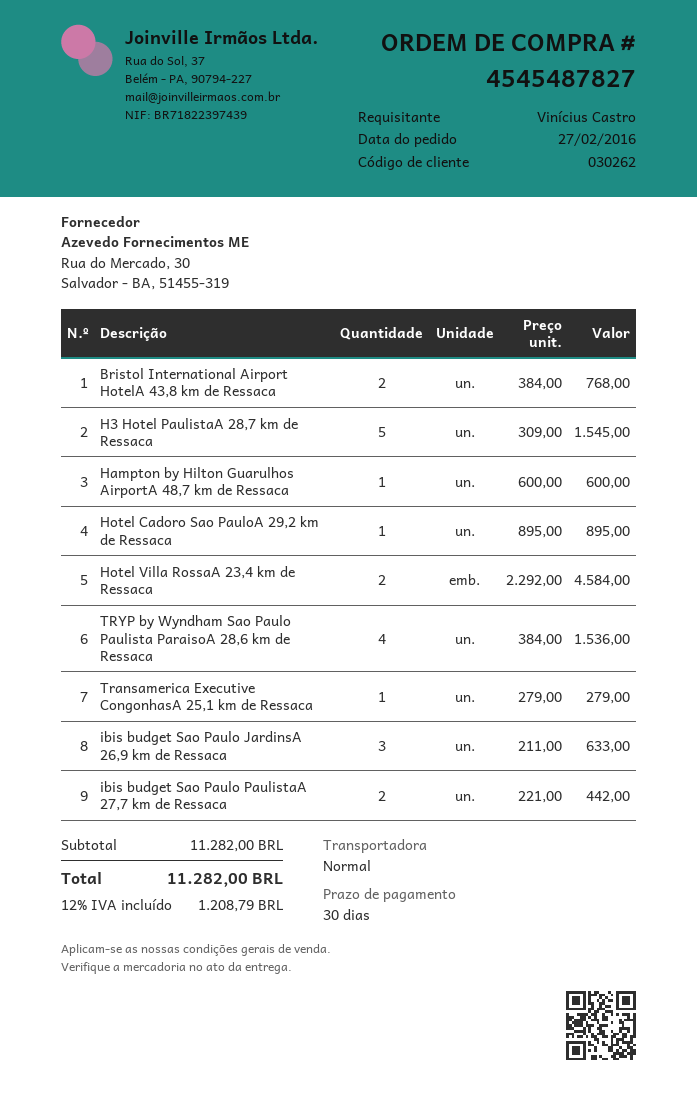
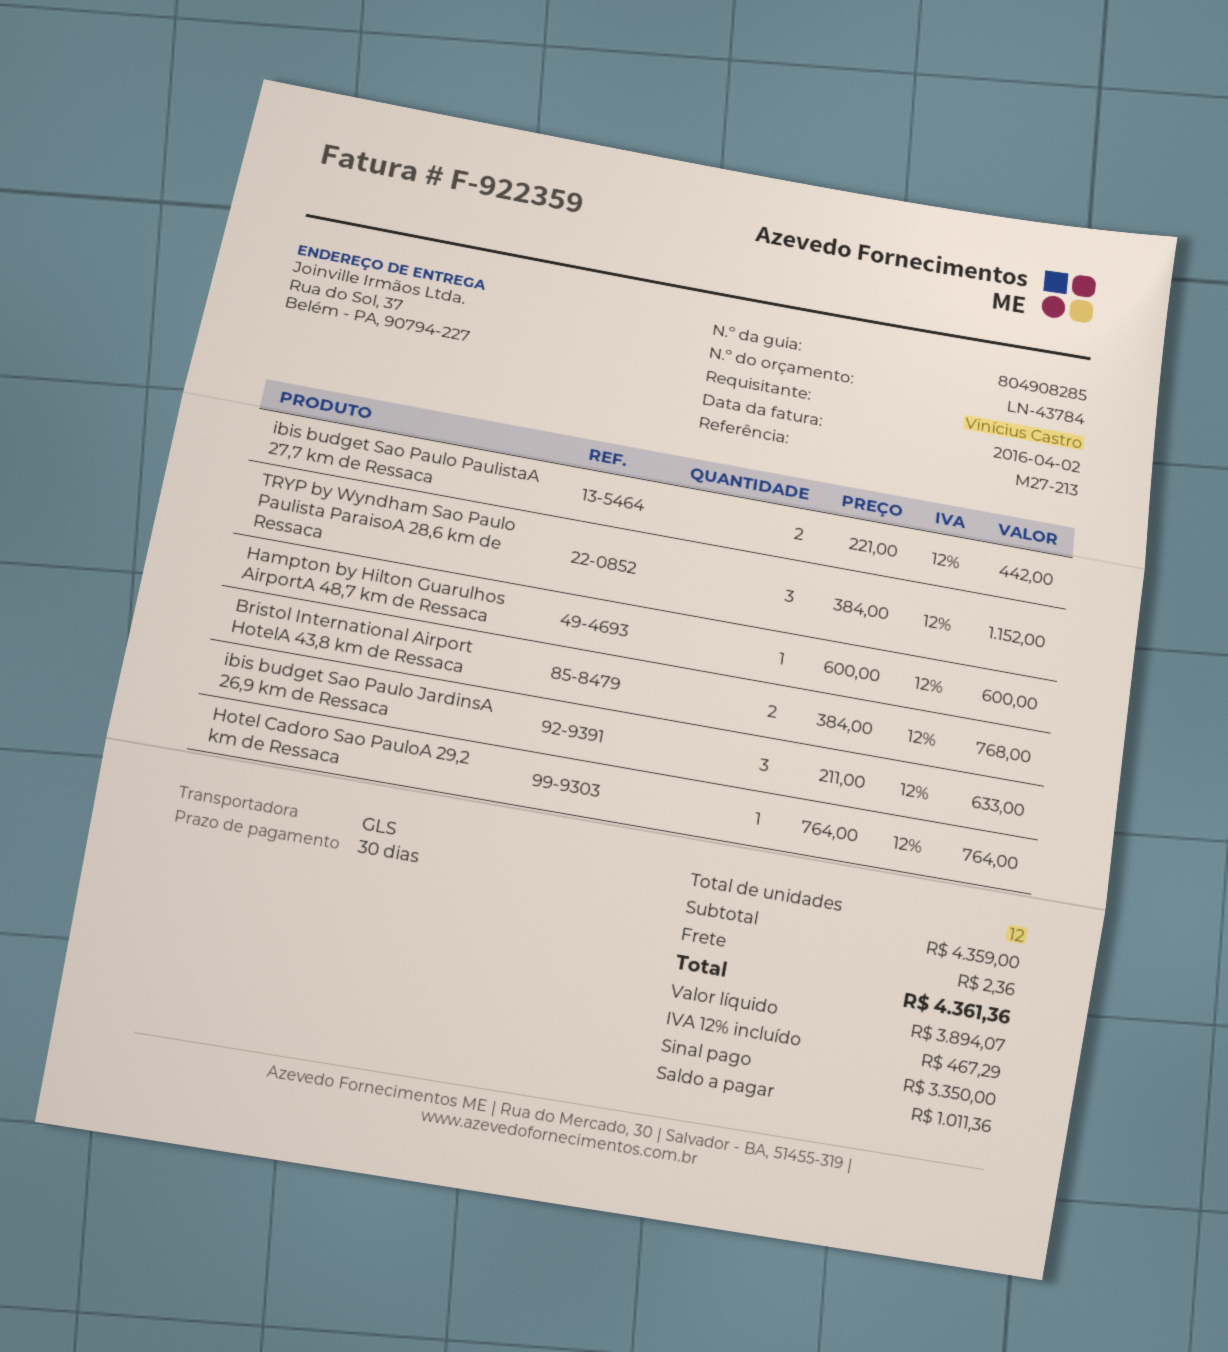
shipping method: standard -> GLS
H3 Hotel PaulistaA 28,7 km de Ressaca: 5 x 309.00 = 1545.00 -> none
Hotel Cadoro Sao PauloA 29,2 km de Ressaca: 1 x 895.00 = 895.00 -> 1 x 764.00 = 764.00
Hotel Villa RossaA 23,4 km de Ressaca: 2 x 2292.00 = 4584.00 -> none
TRYP by Wyndham Sao Paulo Paulista ParaisoA 28,6 km de Ressaca: 4 x 384.00 = 1536.00 -> 3 x 384.00 = 1152.00
Transamerica Executive CongonhasA 25,1 km de Ressaca: 1 x 279.00 = 279.00 -> none
subtotal: 11282.00 -> 4359.00
shipping: none -> 2.36
tax: 12% = 1208.79 -> 12% = 467.29
total: 11282.00 -> 4361.36

